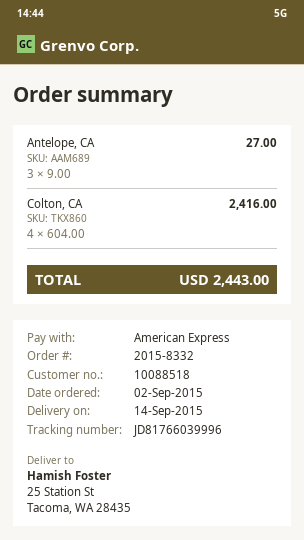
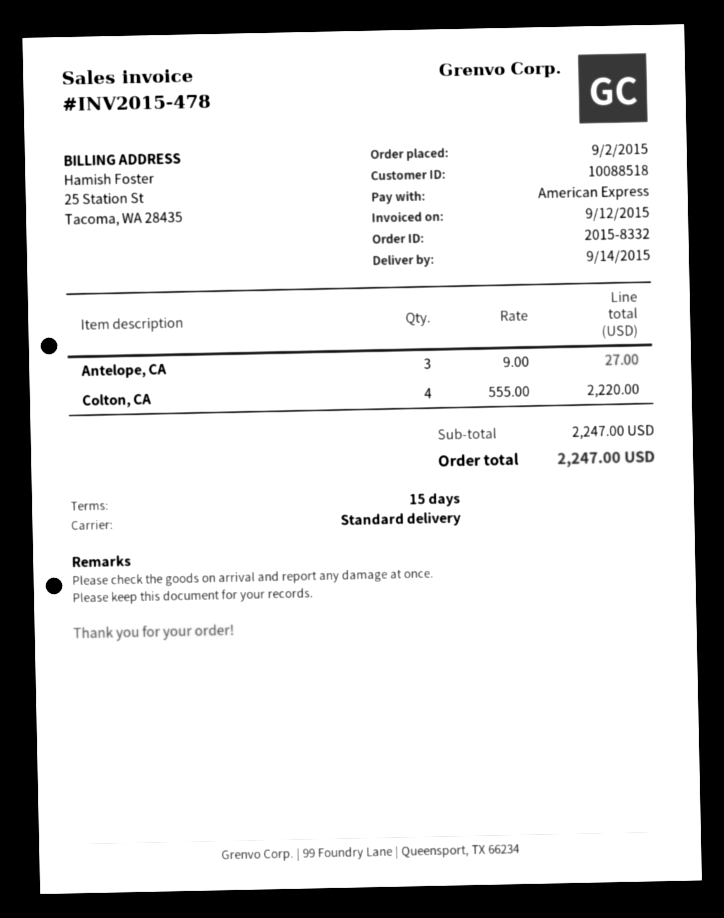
Colton, CA: 4 x 604.00 = 2416.00 -> 4 x 555.00 = 2220.00
total: 2443.00 -> 2247.00

